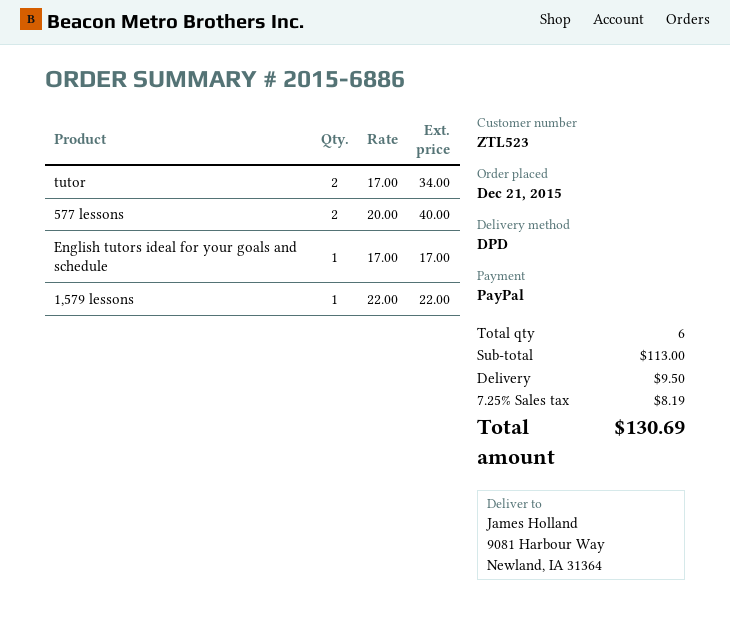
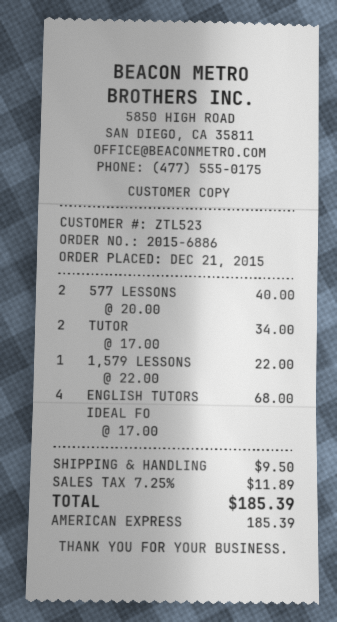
payment method: PayPal -> American Express
English tutors ideal for your goals and schedule: 1 x 17.00 = 17.00 -> 4 x 17.00 = 68.00
tax: 7.25% = 8.19 -> 7.25% = 11.89
total: 130.69 -> 185.39

